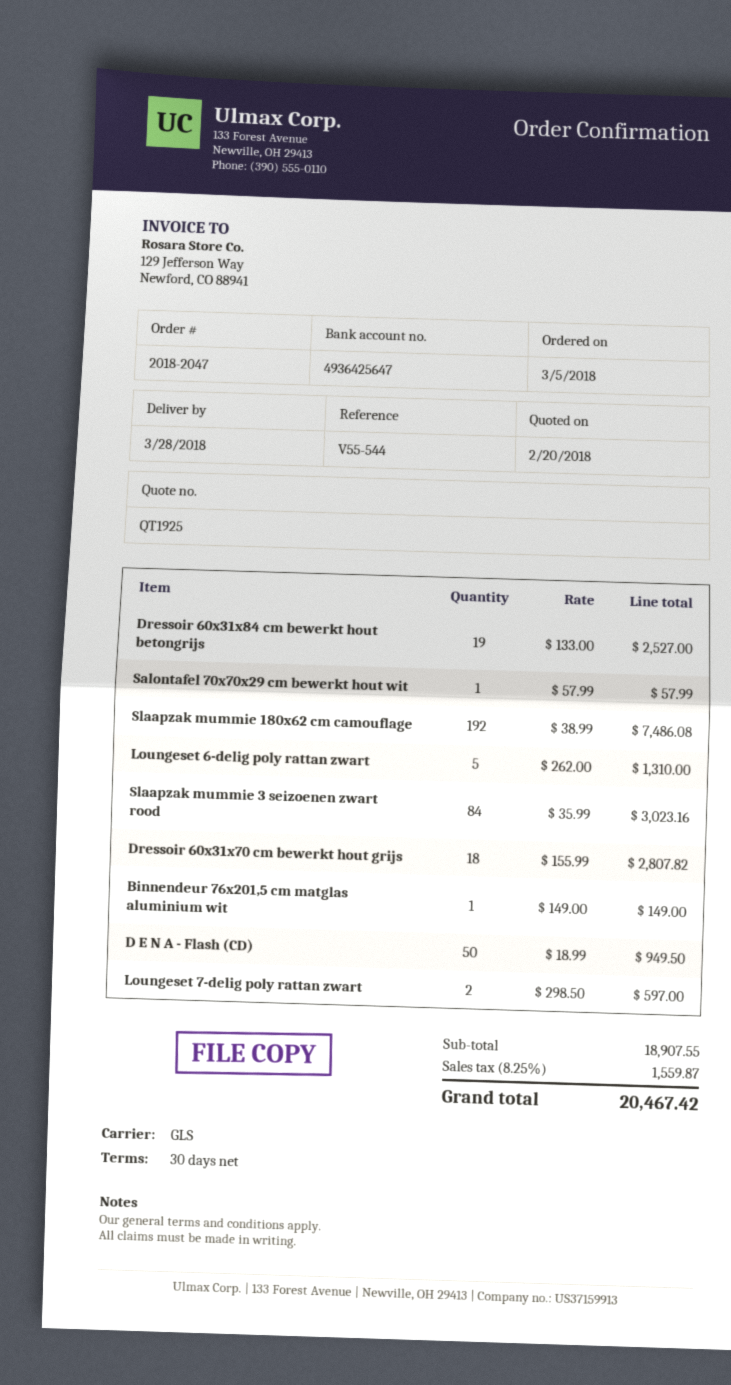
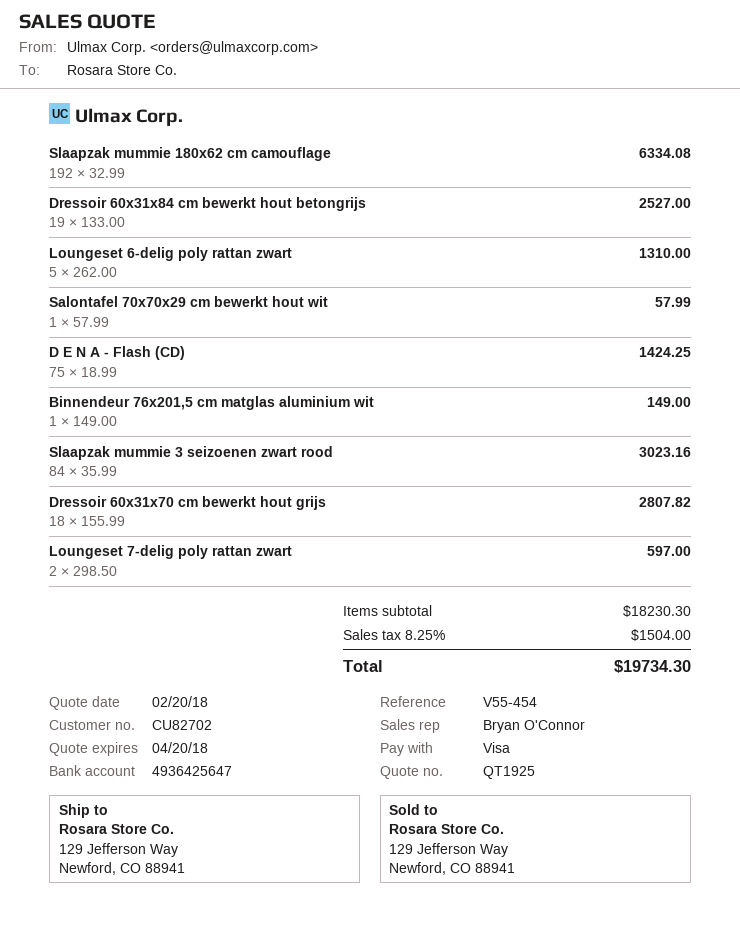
reference: V55-544 -> V55-454
Slaapzak mummie 180x62 cm camouflage: 192 x 38.99 = 7486.08 -> 192 x 32.99 = 6334.08
D E N A - Flash (CD): 50 x 18.99 = 949.50 -> 75 x 18.99 = 1424.25
subtotal: 18907.55 -> 18230.30
tax: 8.25% = 1559.87 -> 8.25% = 1504.00
total: 20467.42 -> 19734.30

